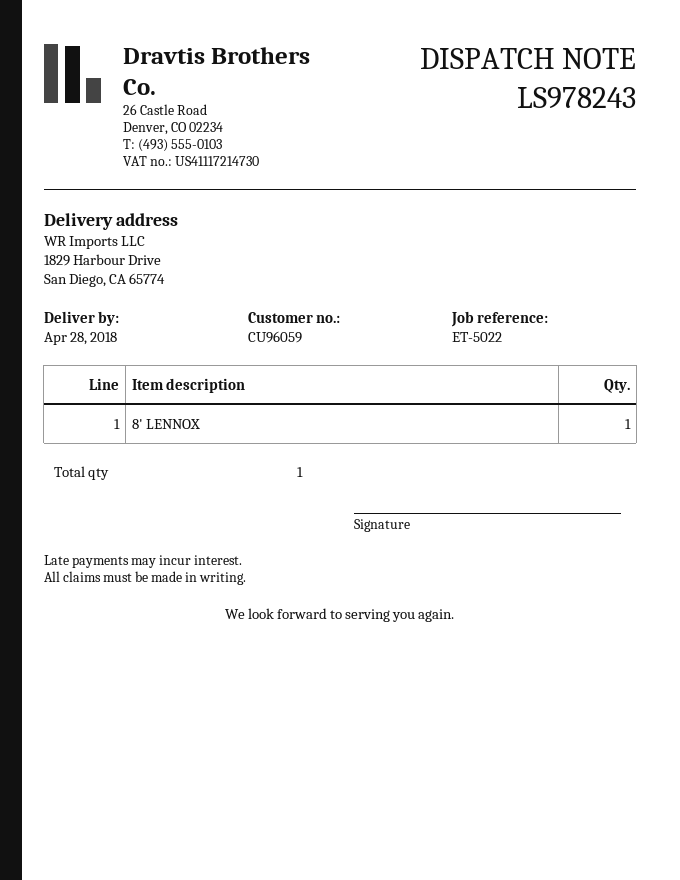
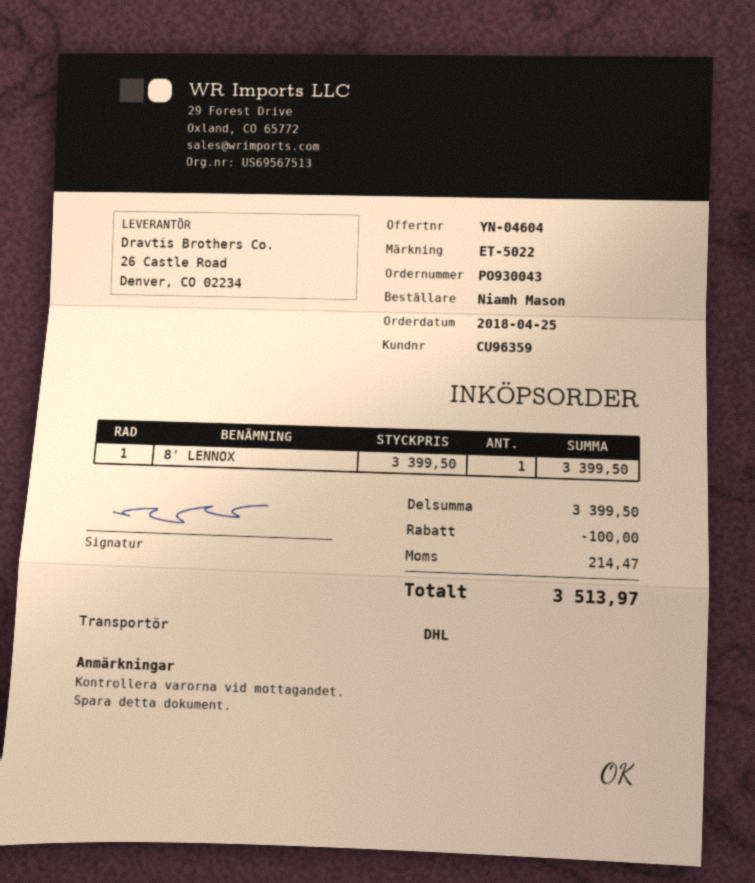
customer number: CU96059 -> CU96359

